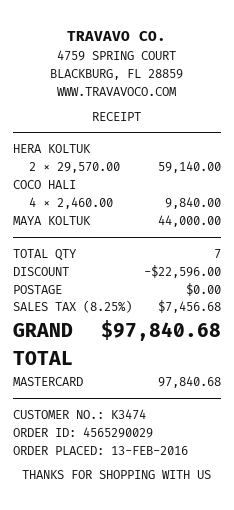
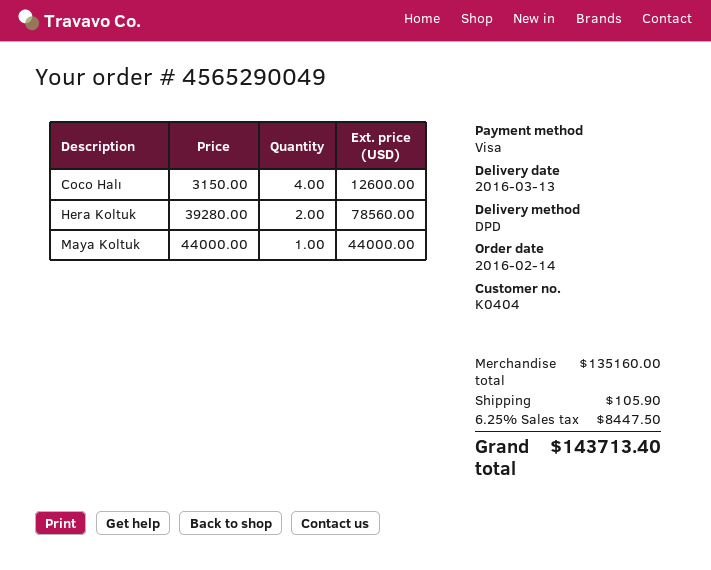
order number: 4565290029 -> 4565290049
order date: 2016-02-13 -> 2016-02-14
customer number: K3474 -> K0404
payment method: Mastercard -> Visa
HERA KOLTUK: 2 x 29570.00 = 59140.00 -> 2 x 39280.00 = 78560.00
COCO HALI: 4 x 2460.00 = 9840.00 -> 4 x 3150.00 = 12600.00
discount: 22596.00 -> none
shipping: 0.00 -> 105.90
tax: 8.25% = 7456.68 -> 6.25% = 8447.50
total: 97840.68 -> 143713.40

